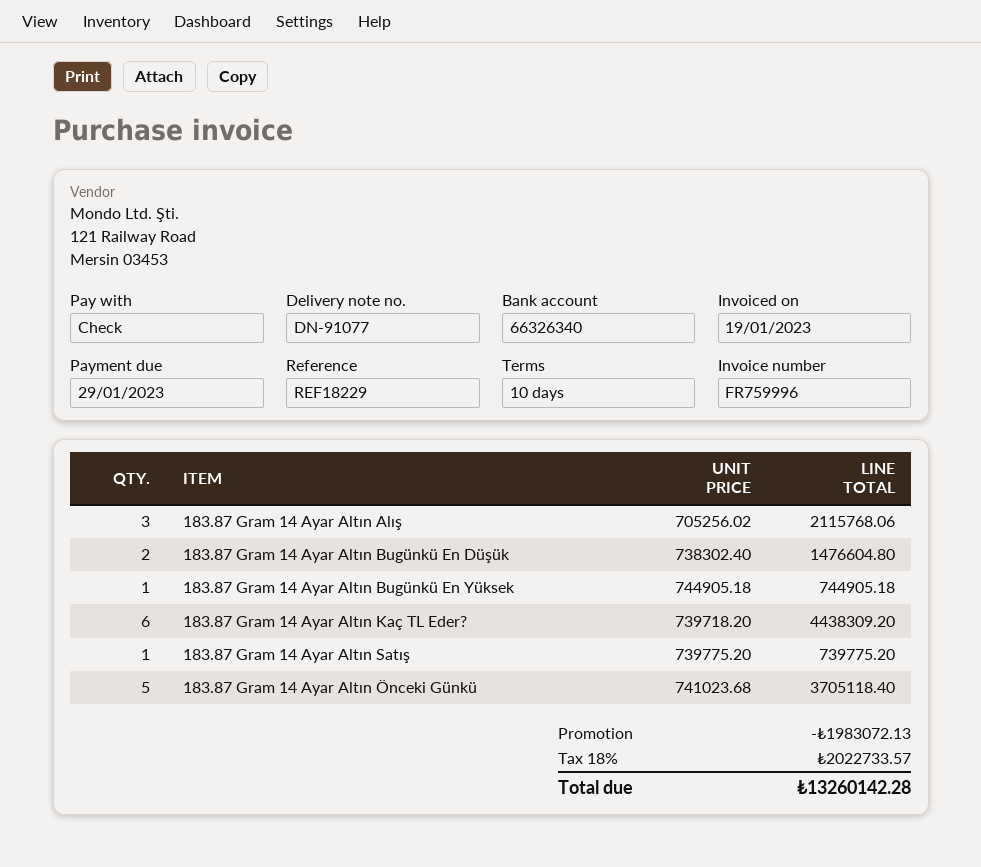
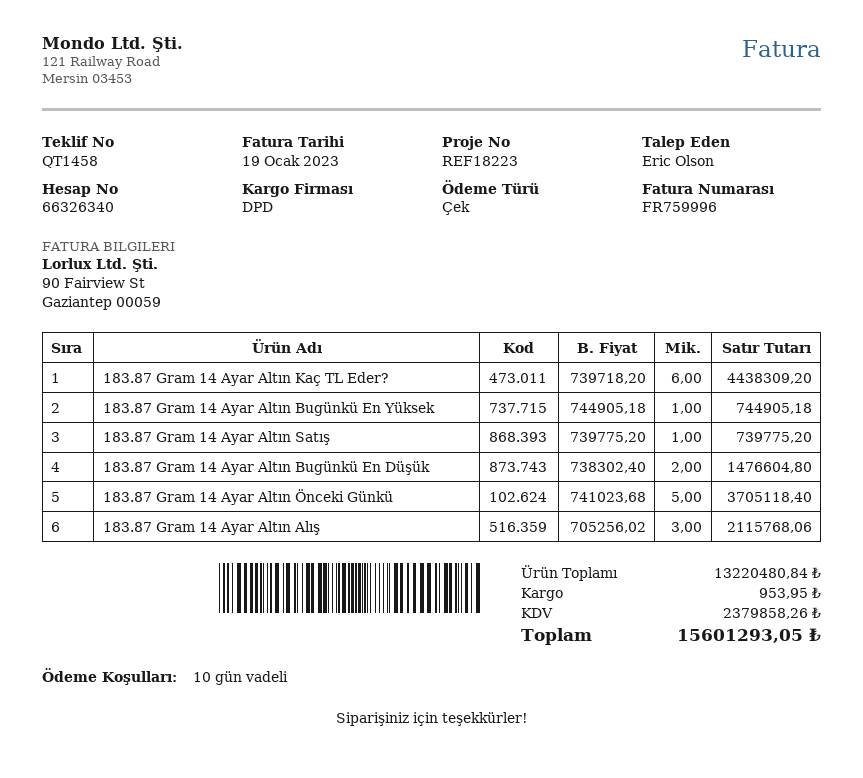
reference: REF18229 -> REF18223
discount: 1983072.13 -> none
shipping: none -> 953.95
tax: 2022733.57 -> 2379858.26
total: 13260142.28 -> 15601293.05

